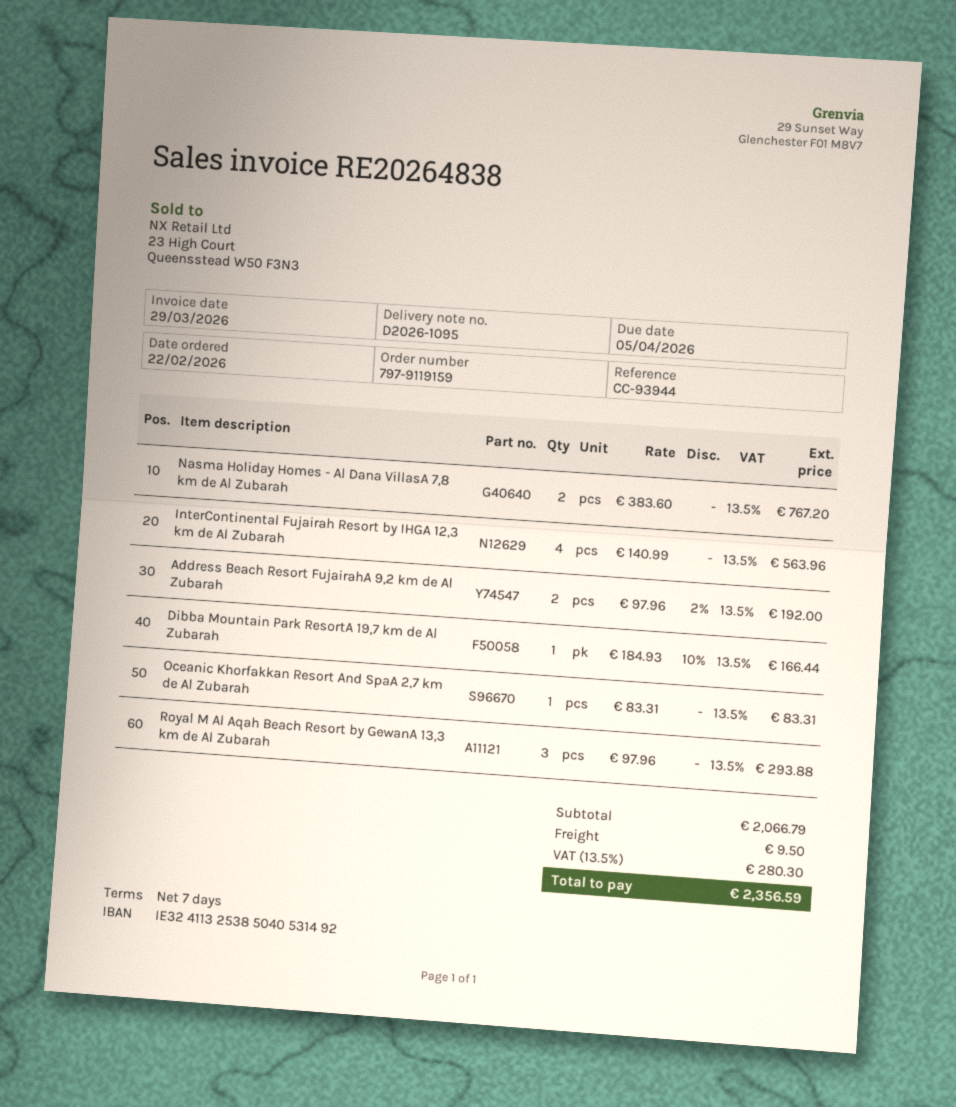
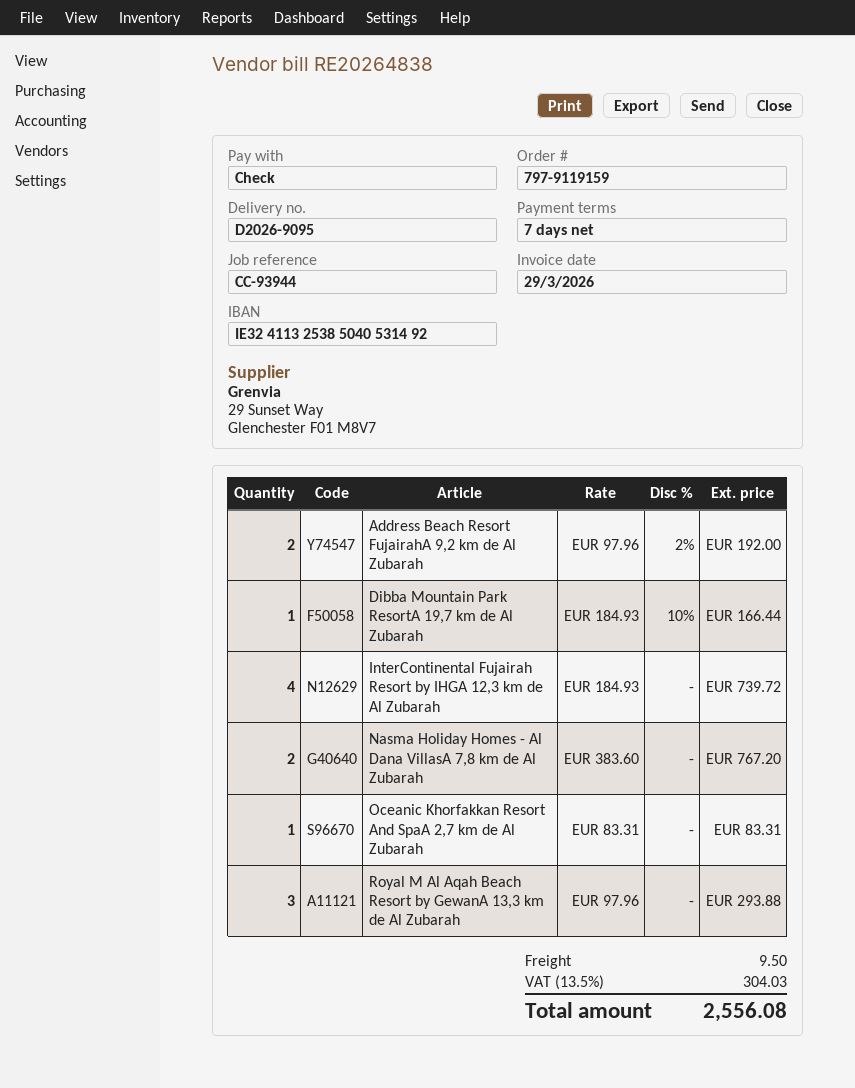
delivery note number: D2026-1095 -> D2026-9095
InterContinental Fujairah Resort by IHGA 12,3 km de Al Zubarah: 4 x 140.99 = 563.96 -> 4 x 184.93 = 739.72
tax: 13.5% = 280.30 -> 13.5% = 304.03
total: 2356.59 -> 2556.08

